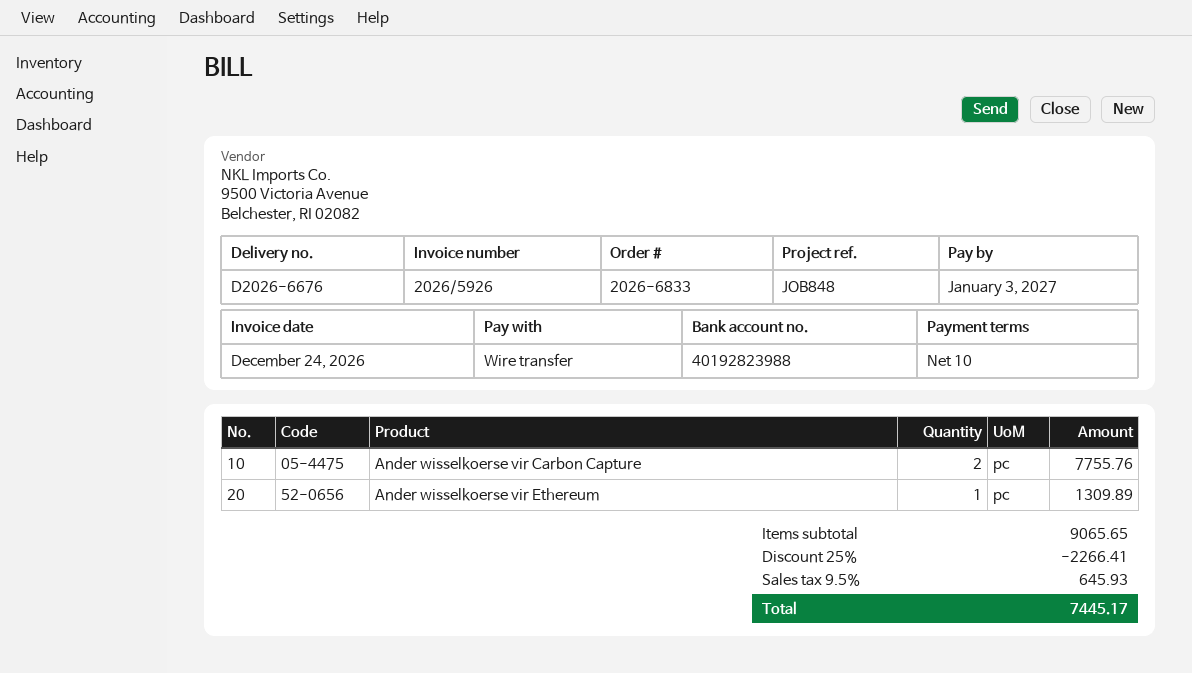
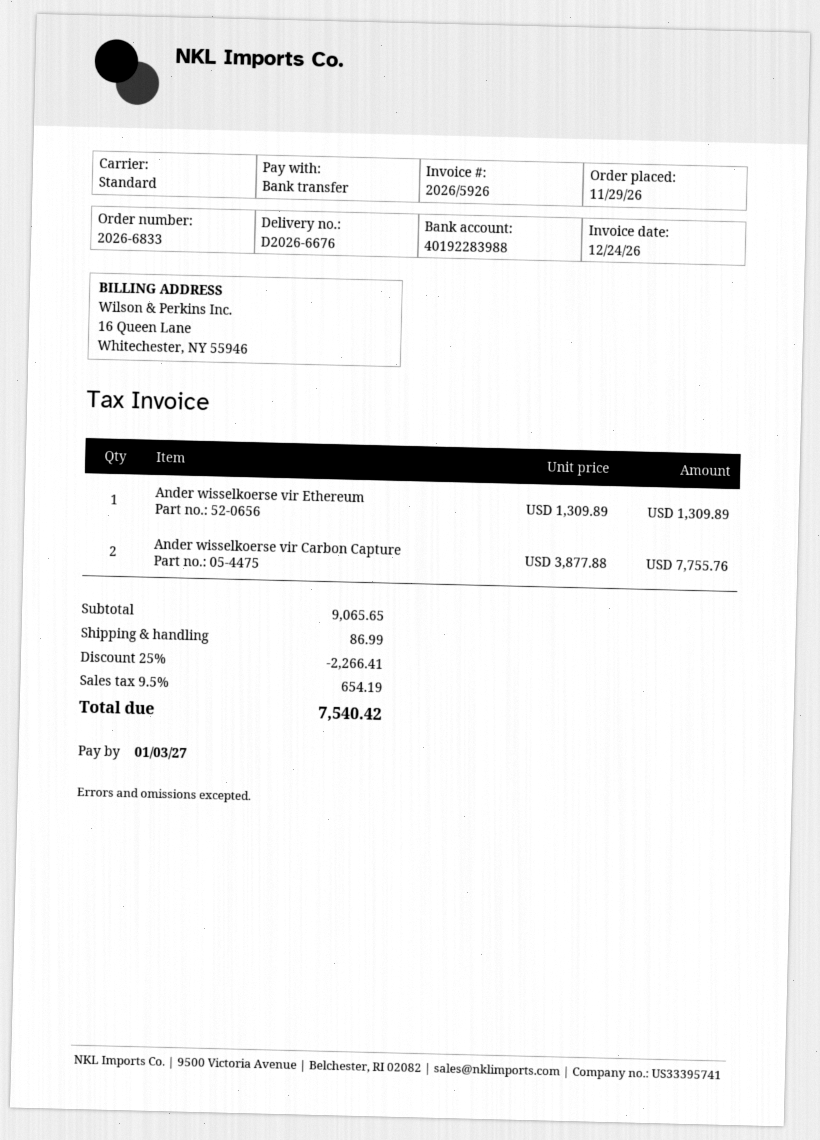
bank account: 40192823988 -> 40192283988
shipping: none -> 86.99
tax: 9.5% = 645.93 -> 9.5% = 654.19
total: 7445.17 -> 7540.42

